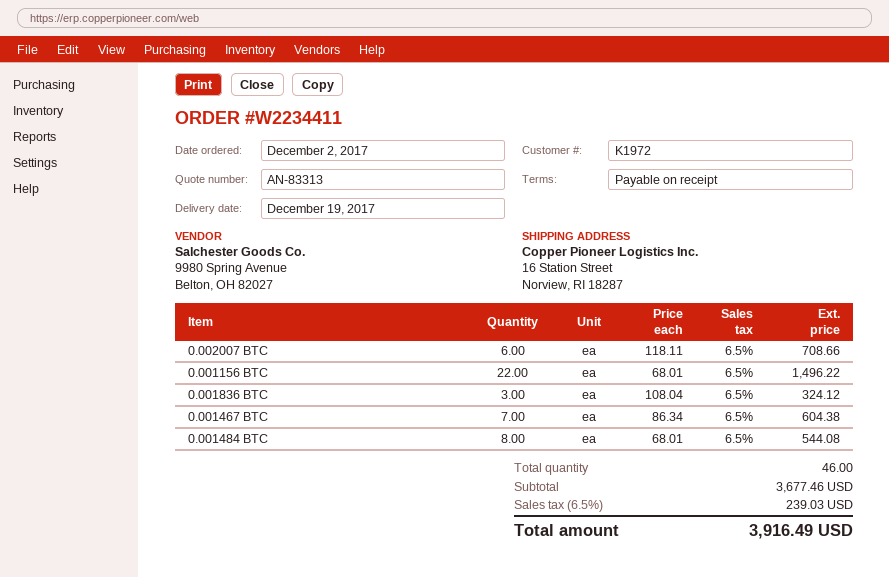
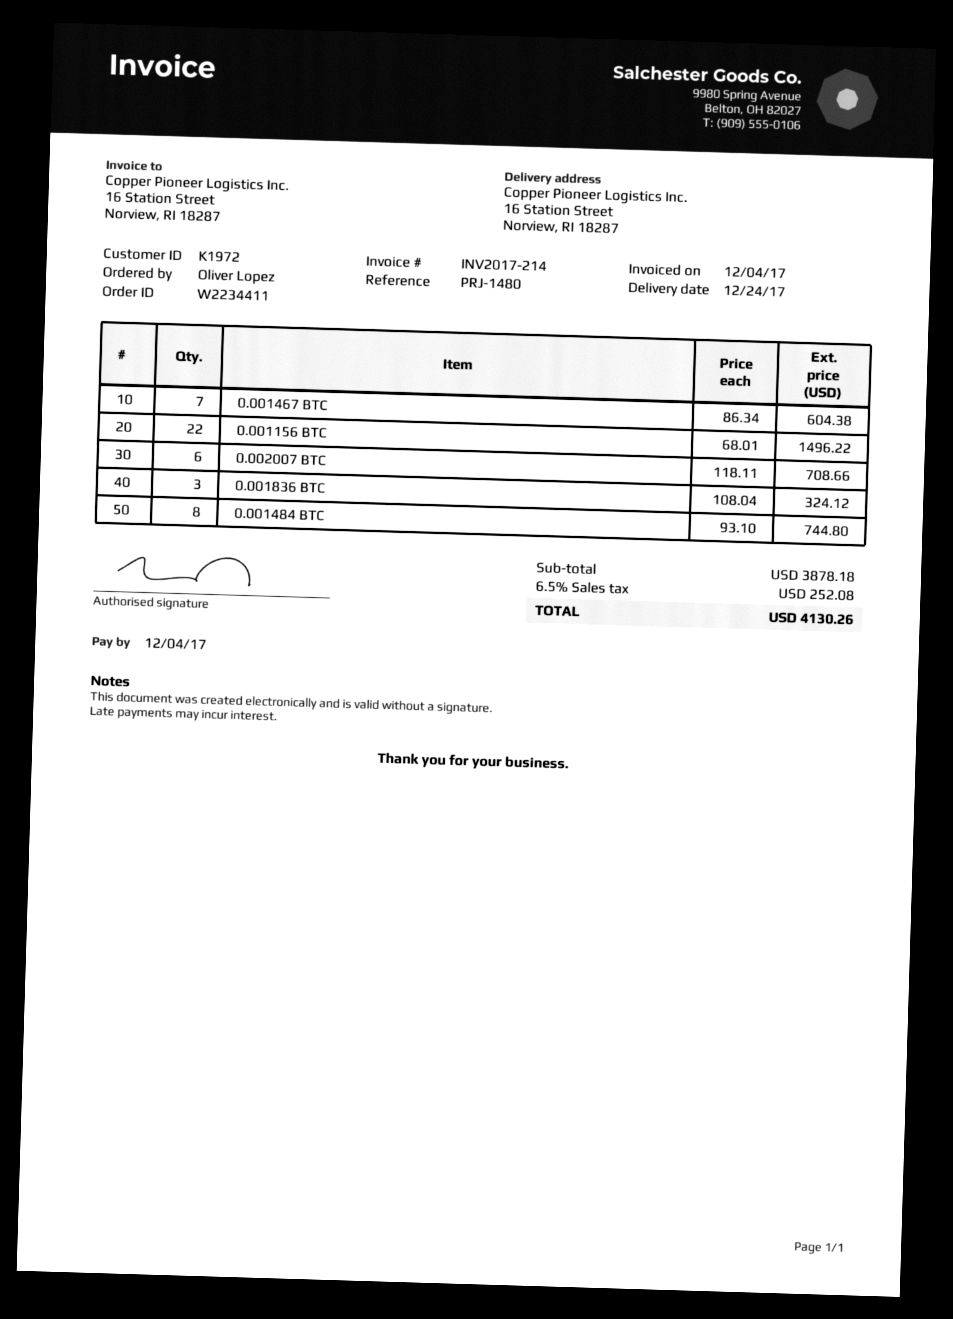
delivery date: 2017-12-19 -> 2017-12-24
0.001484 BTC: 8 x 68.01 = 544.08 -> 8 x 93.10 = 744.80
subtotal: 3677.46 -> 3878.18
tax: 6.5% = 239.03 -> 6.5% = 252.08
total: 3916.49 -> 4130.26

